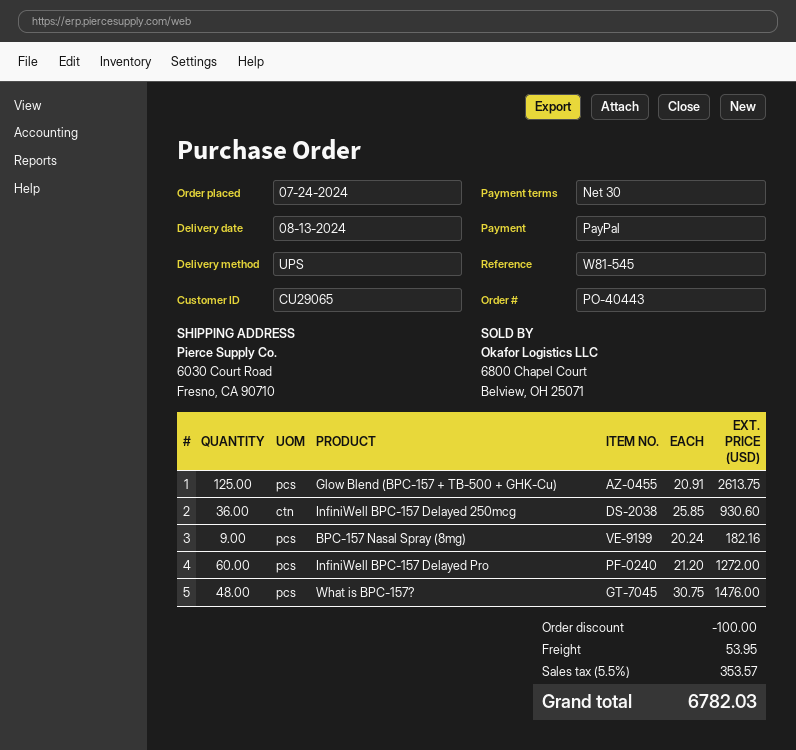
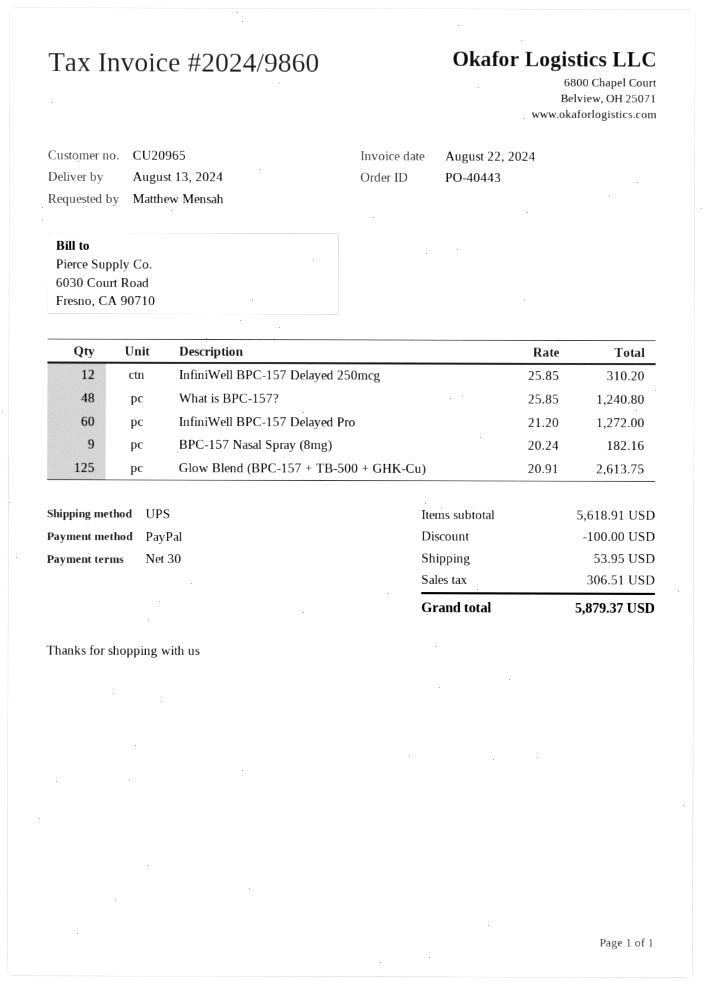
customer number: CU29065 -> CU20965
InfiniWell BPC-157 Delayed 250mcg: 36 x 25.85 = 930.60 -> 12 x 25.85 = 310.20
What is BPC-157?: 48 x 30.75 = 1476.00 -> 48 x 25.85 = 1240.80
tax: 353.57 -> 306.51
total: 6782.03 -> 5879.37

